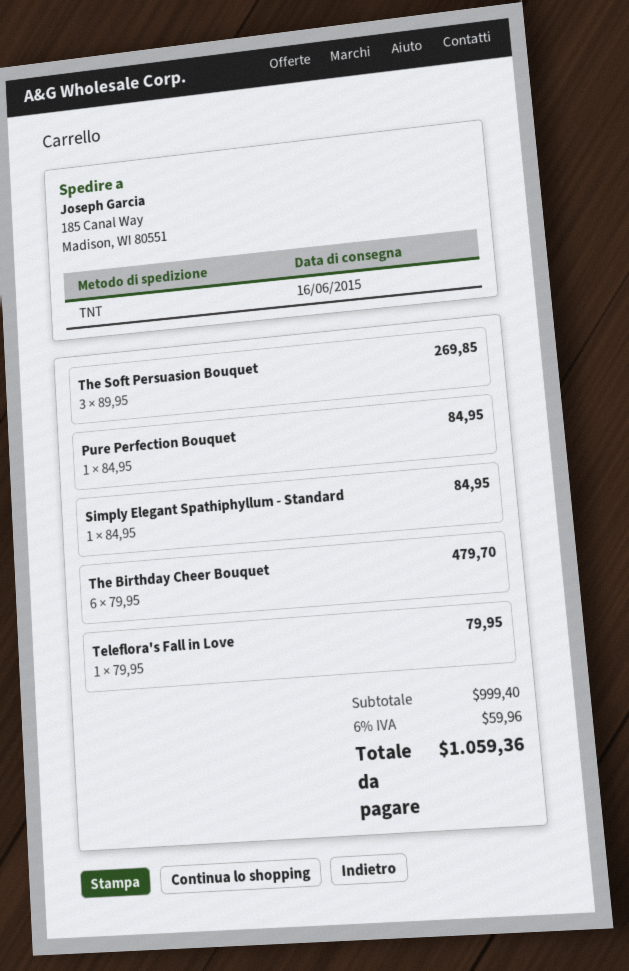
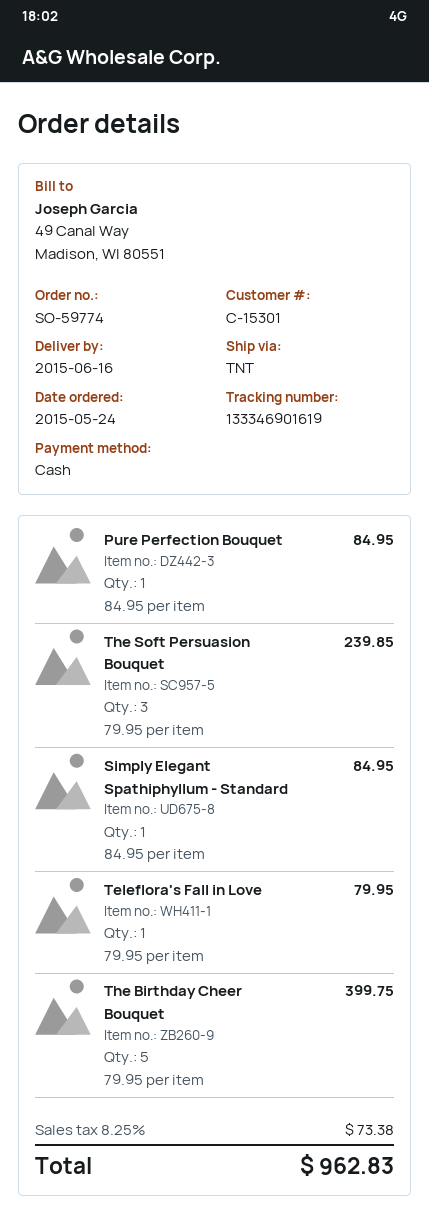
The Soft Persuasion Bouquet: 3 x 89.95 = 269.85 -> 3 x 79.95 = 239.85
The Birthday Cheer Bouquet: 6 x 79.95 = 479.70 -> 5 x 79.95 = 399.75
tax: 6% = 59.96 -> 8.25% = 73.38
total: 1059.36 -> 962.83

